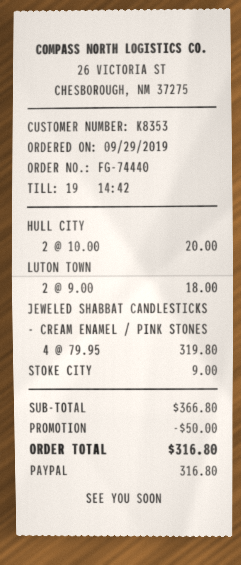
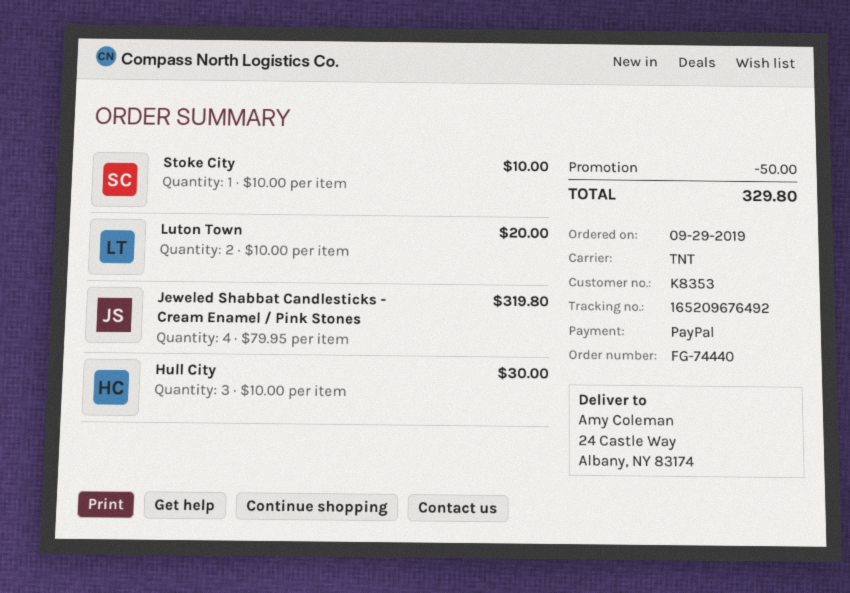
HULL CITY: 2 x 10.00 = 20.00 -> 3 x 10.00 = 30.00
LUTON TOWN: 2 x 9.00 = 18.00 -> 2 x 10.00 = 20.00
STOKE CITY: 1 x 9.00 = 9.00 -> 1 x 10.00 = 10.00
total: 316.80 -> 329.80

